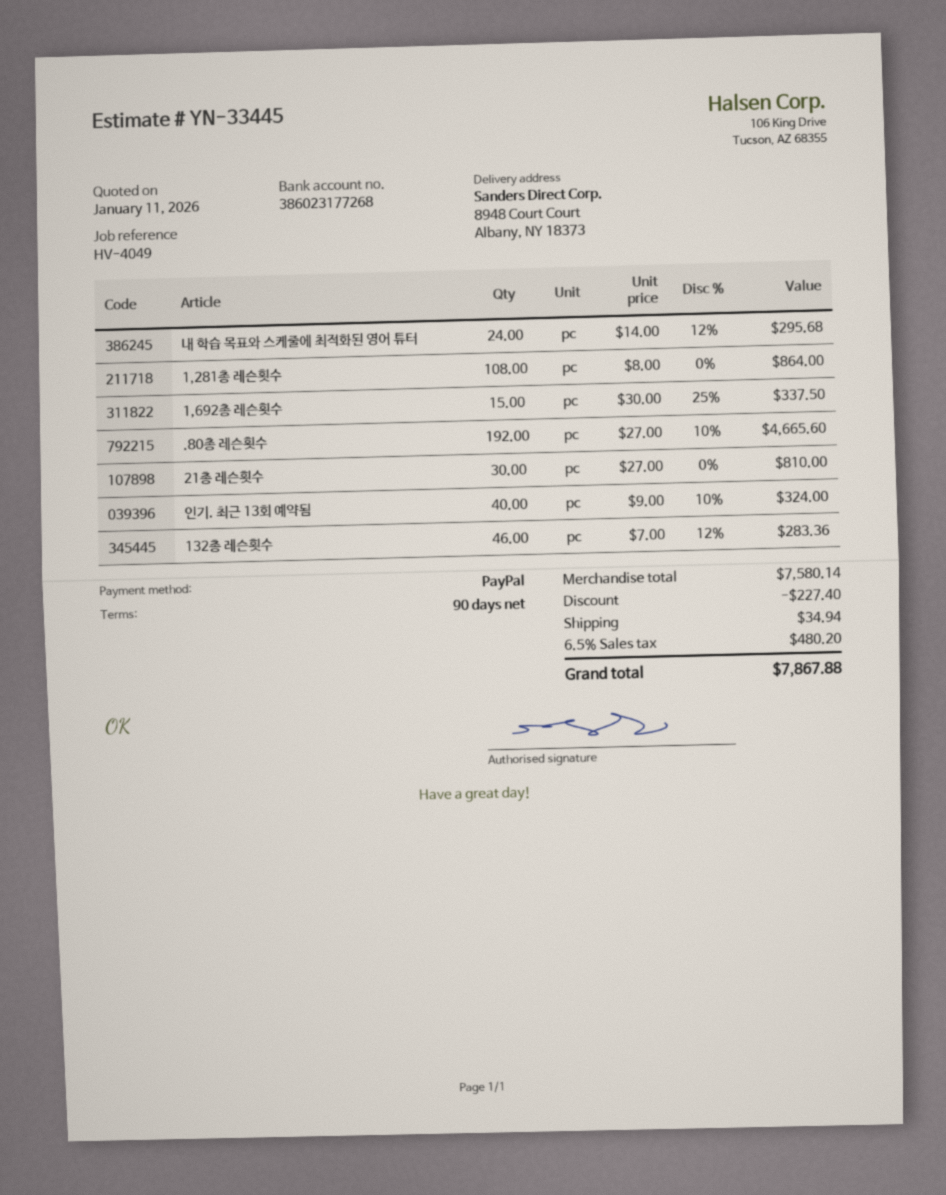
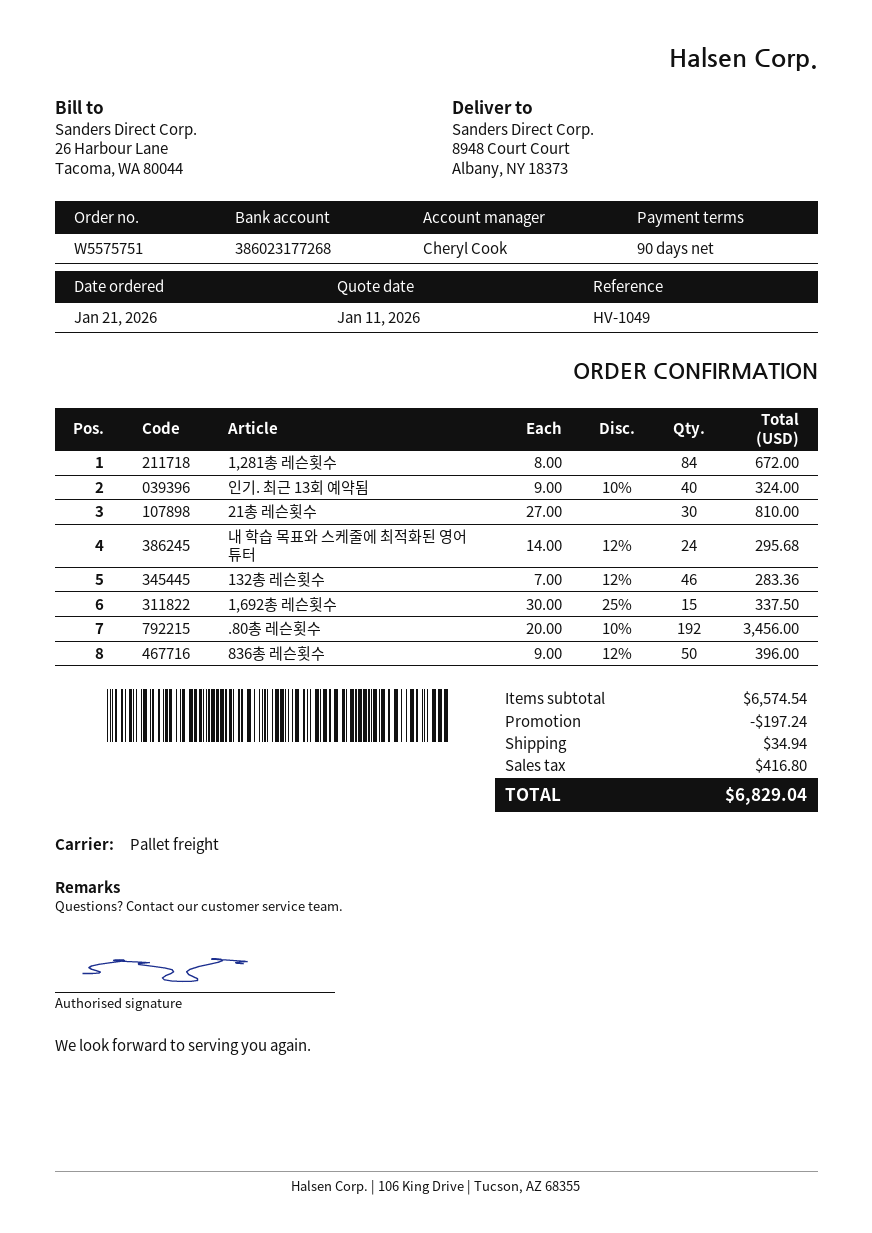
reference: HV-4049 -> HV-1049
1,281총 레슨횟수: 108 x 8.00 = 864.00 -> 84 x 8.00 = 672.00
.80총 레슨횟수: 192 x 27.00 - 10% = 4665.60 -> 192 x 20.00 - 10% = 3456.00
836총 레슨횟수: none -> 50 x 9.00 - 12% = 396.00
subtotal: 7580.14 -> 6574.54
discount: 227.40 -> 197.24
tax: 480.20 -> 416.80
total: 7867.88 -> 6829.04

